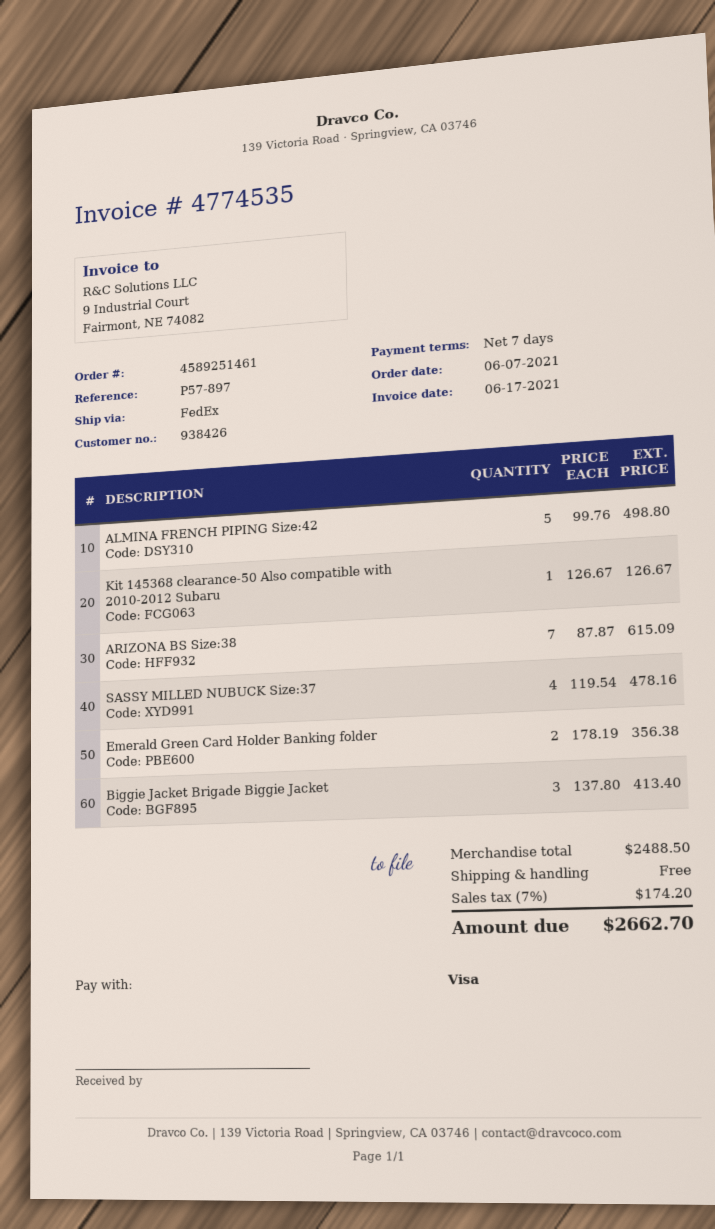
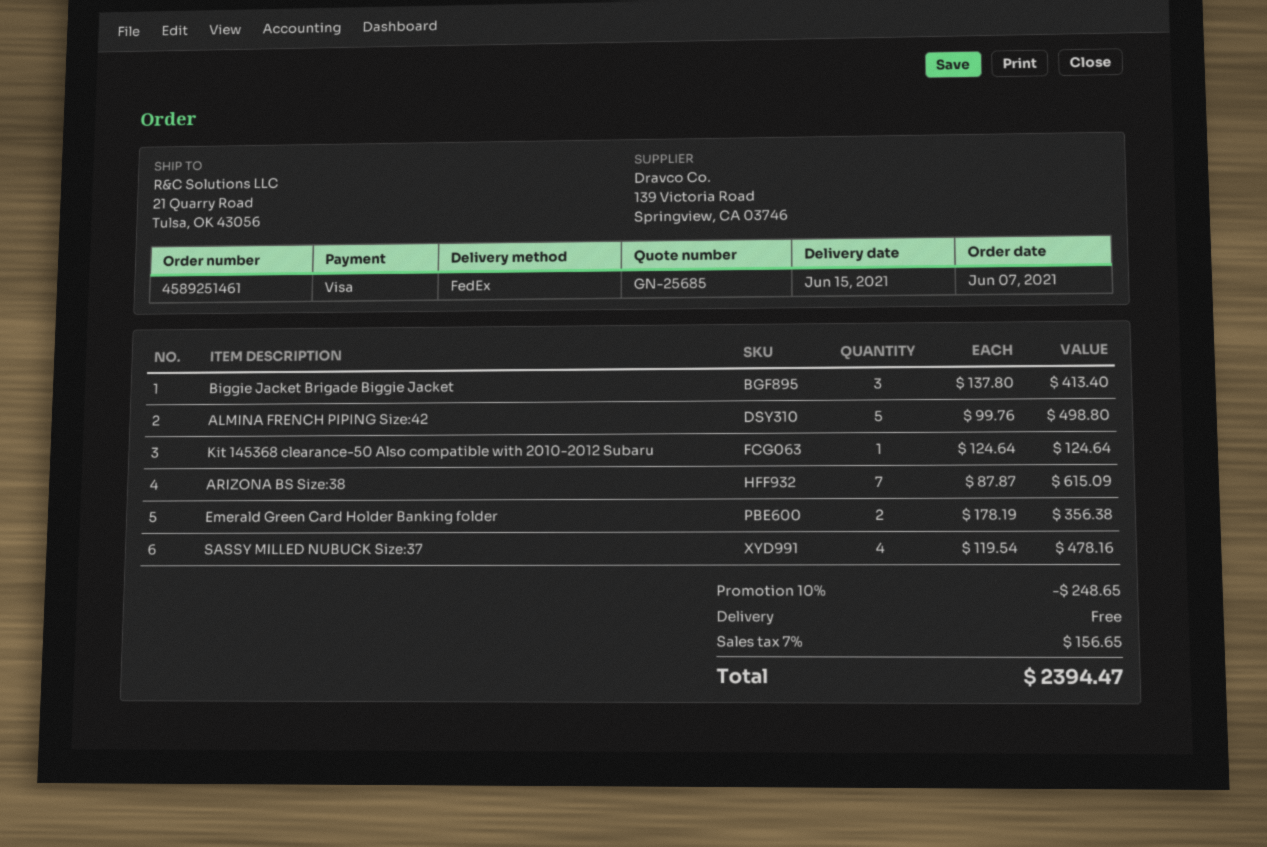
Kit 145368 clearance-50 Also compatible with 2010-2012 Subaru: 1 x 126.67 = 126.67 -> 1 x 124.64 = 124.64
discount: none -> 10% = 248.65
tax: 7% = 174.20 -> 7% = 156.65
total: 2662.70 -> 2394.47

